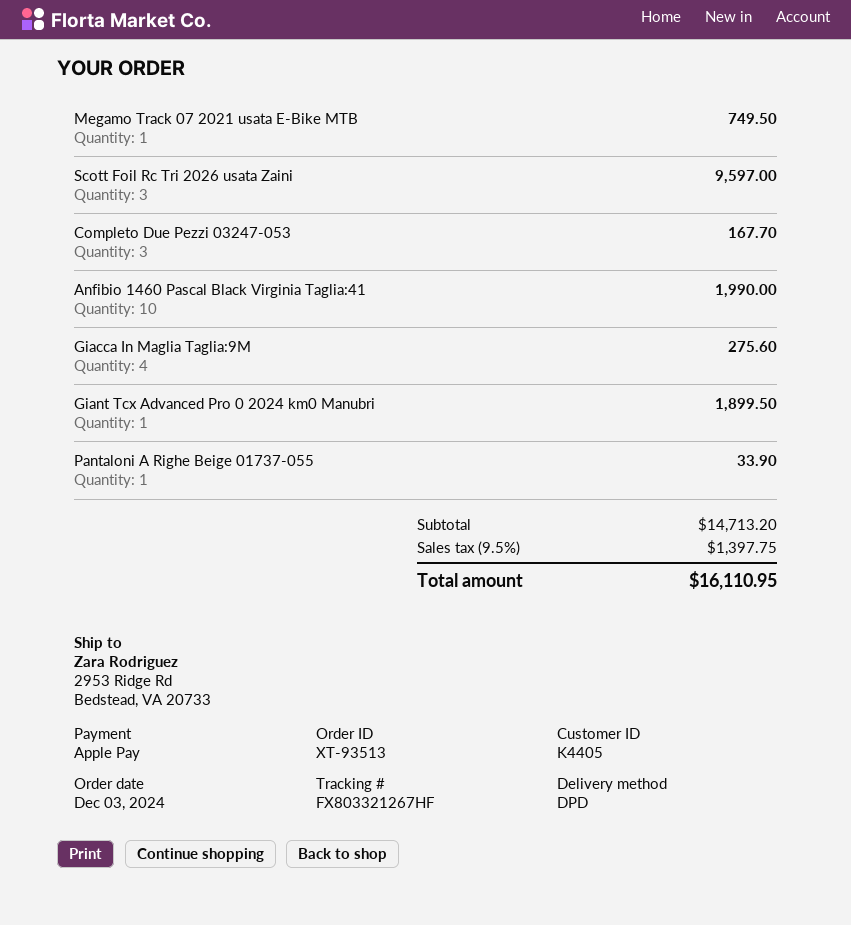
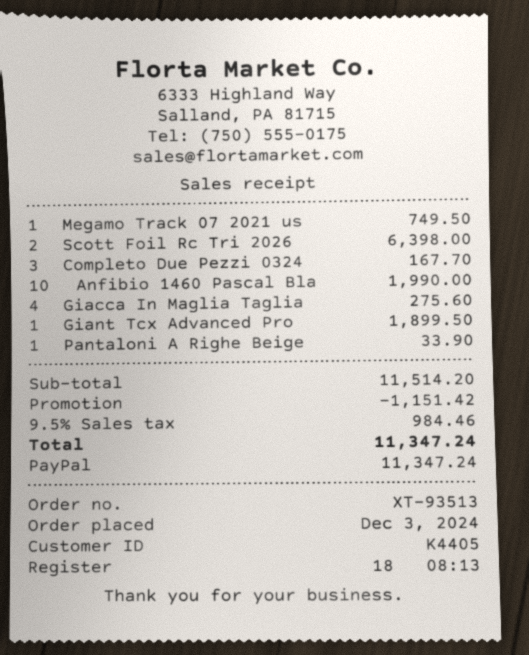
payment method: Apple Pay -> PayPal
Scott Foil Rc Tri 2026 usata Zaini: 3 for 9597.00 -> 2 for 6398.00
subtotal: 14713.20 -> 11514.20
discount: none -> 1151.42
tax: 9.5% = 1397.75 -> 9.5% = 984.46
total: 16110.95 -> 11347.24

